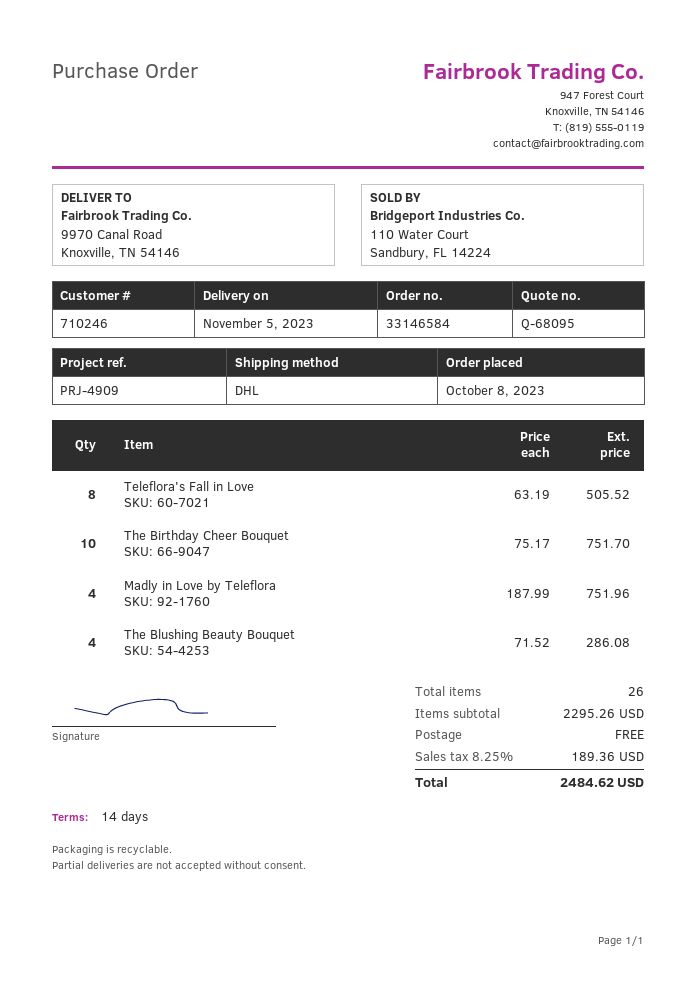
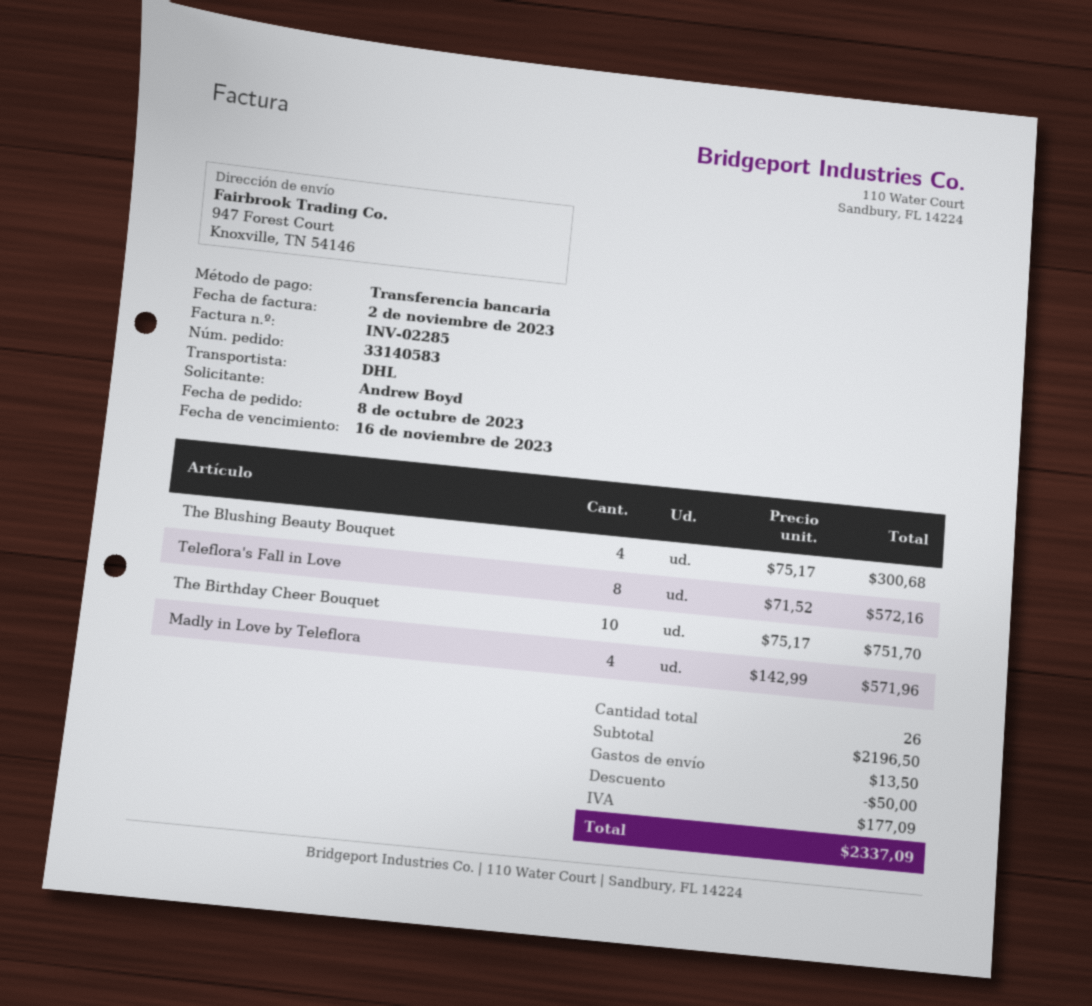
order number: 33146584 -> 33140583
ship to: 9970 Canal Road, Knoxville, TN 54146 -> 947 Forest Court, Knoxville, TN 54146
Teleflora's Fall in Love: 8 x 63.19 = 505.52 -> 8 x 71.52 = 572.16
Madly in Love by Teleflora: 4 x 187.99 = 751.96 -> 4 x 142.99 = 571.96
The Blushing Beauty Bouquet: 4 x 71.52 = 286.08 -> 4 x 75.17 = 300.68
subtotal: 2295.26 -> 2196.50
discount: none -> 50.00
shipping: 0.00 -> 13.50
tax: 189.36 -> 177.09
total: 2484.62 -> 2337.09

